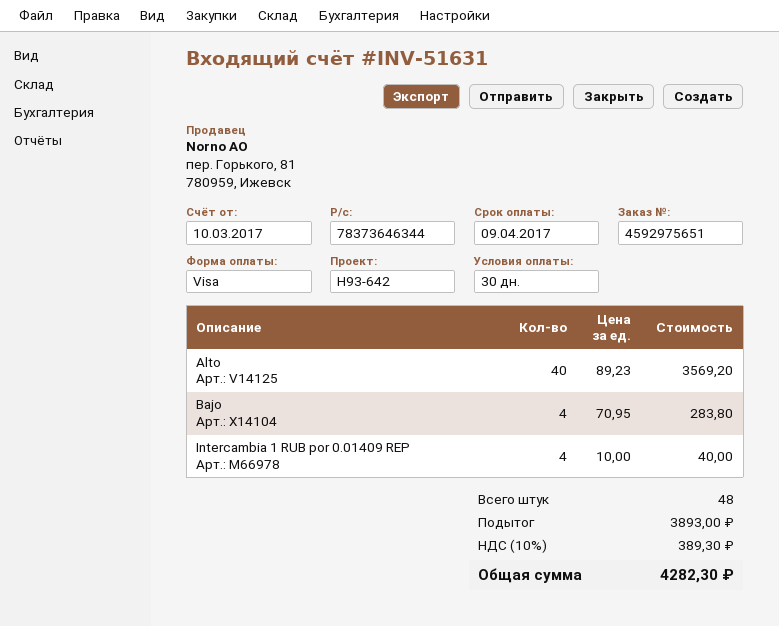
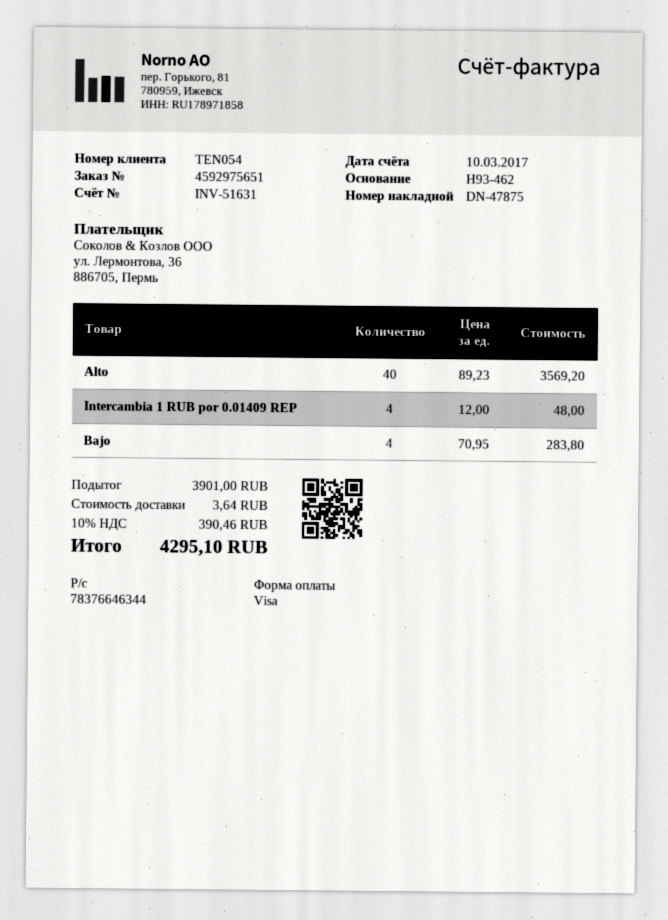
reference: H93-642 -> H93-462
bank account: 78373646344 -> 78376646344
Intercambia 1 RUB por 0.01409 REP: 4 x 10.00 = 40.00 -> 4 x 12.00 = 48.00
subtotal: 3893.00 -> 3901.00
shipping: none -> 3.64
tax: 10% = 389.30 -> 10% = 390.46
total: 4282.30 -> 4295.10

